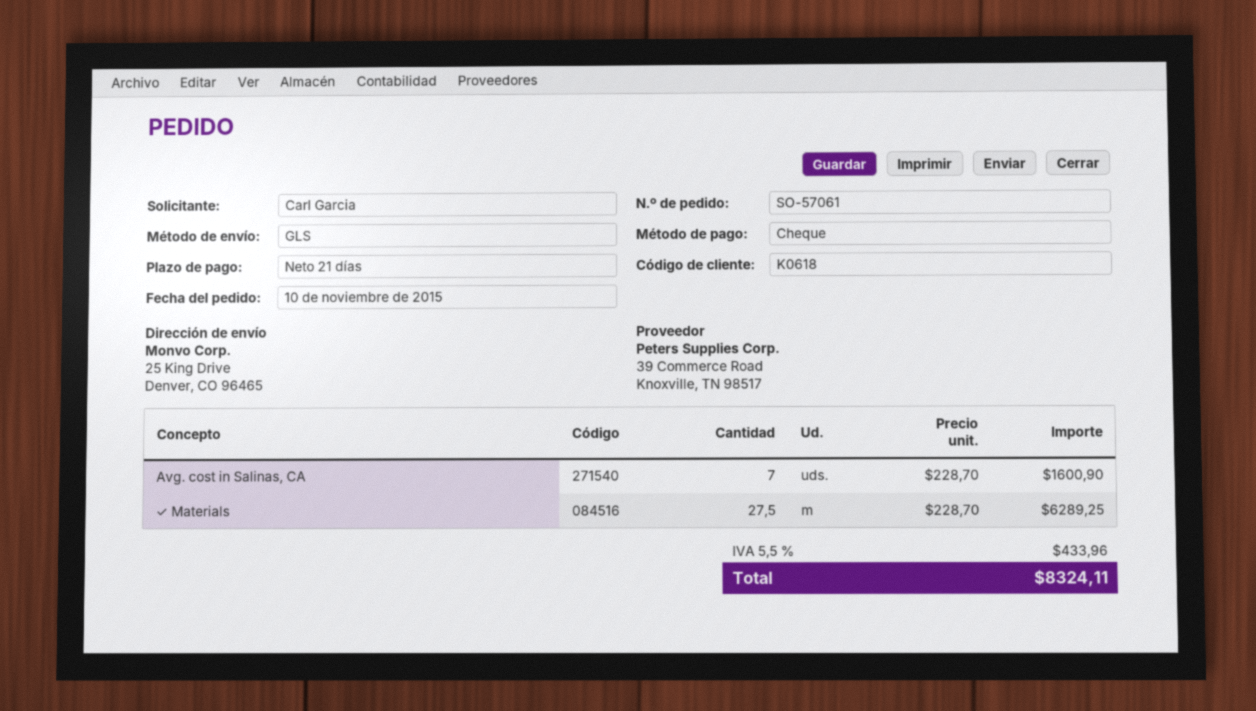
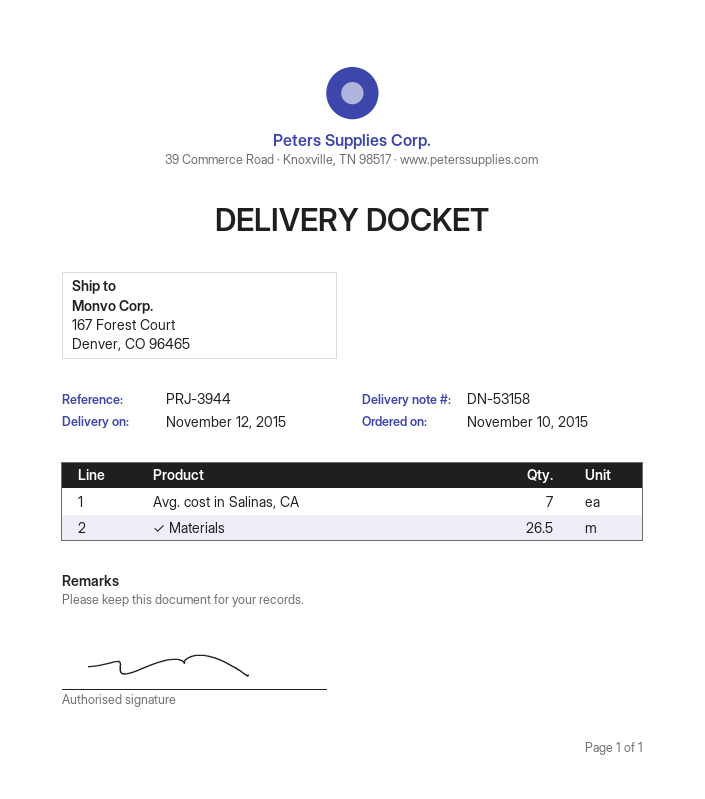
ship to: 25 King Drive, Denver, CO 96465 -> 167 Forest Court, Denver, CO 96465
✓ Materials: 27.5 -> 26.5

